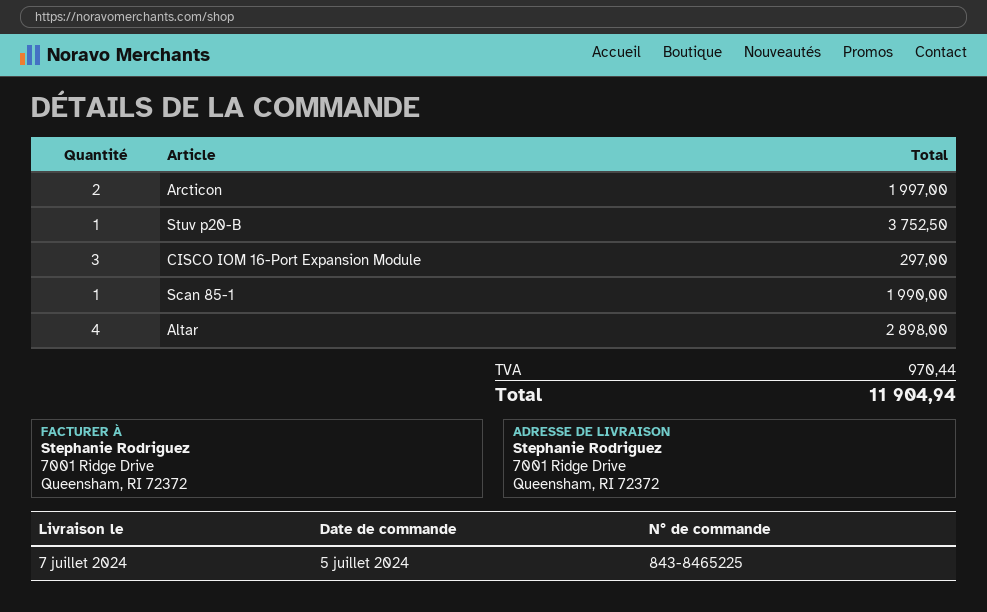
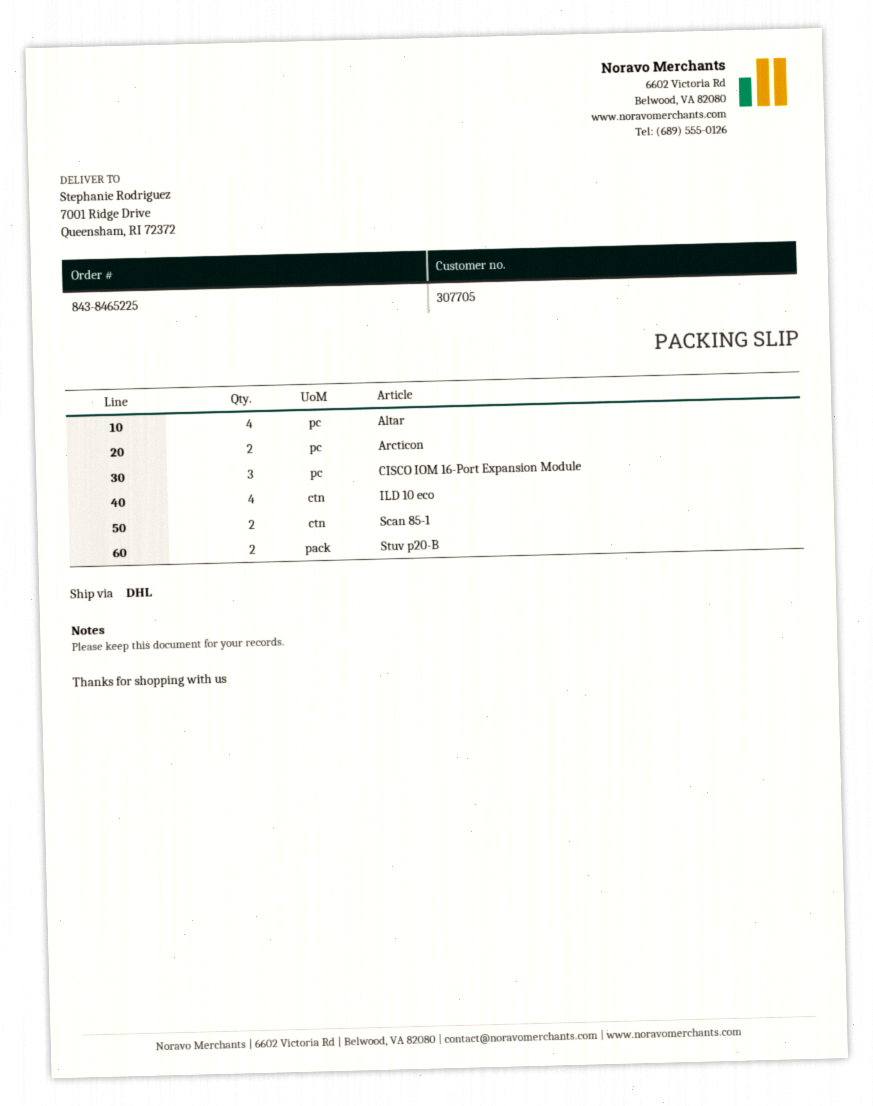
Stuv p20-B: 1 -> 2
Scan 85-1: 1 -> 2
ILD 10 eco: none -> 4

